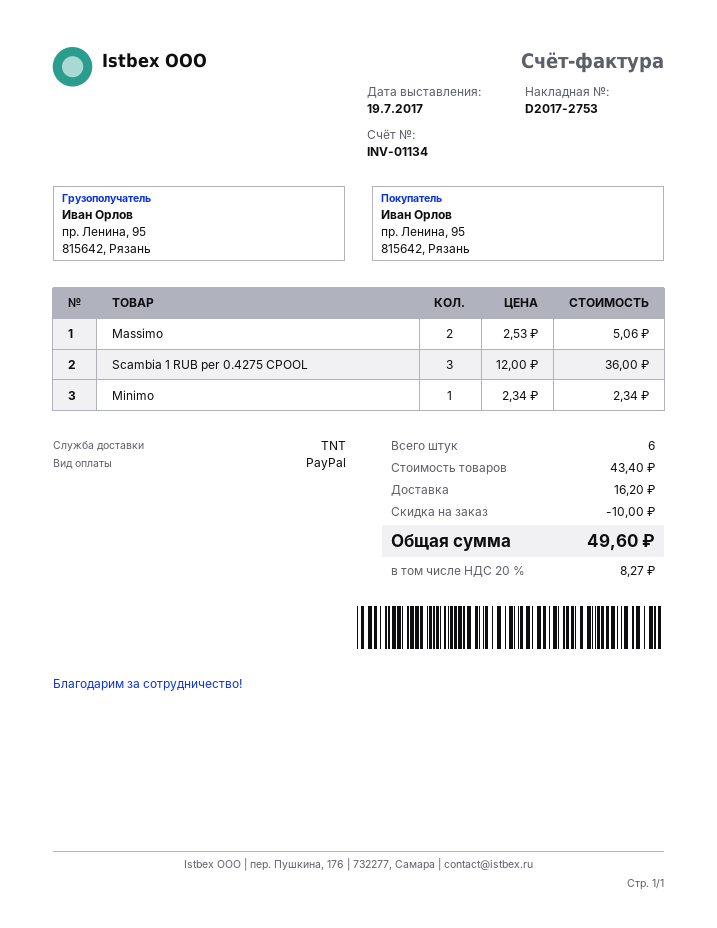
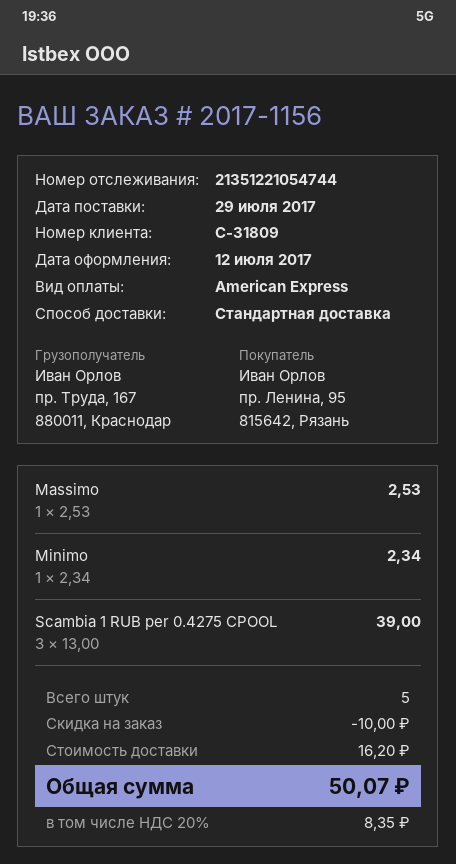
payment method: PayPal -> American Express
shipping method: TNT -> standard
ship to: пр. Ленина, 95, 815642, Рязань -> пр. Труда, 167, 880011, Краснодар
Massimo: 2 x 2.53 = 5.06 -> 1 x 2.53 = 2.53
Scambia 1 RUB per 0.4275 CPOOL: 3 x 12.00 = 36.00 -> 3 x 13.00 = 39.00
total quantity: 6 -> 5
tax: 20% = 8.27 -> 20% = 8.35
total: 49.60 -> 50.07

